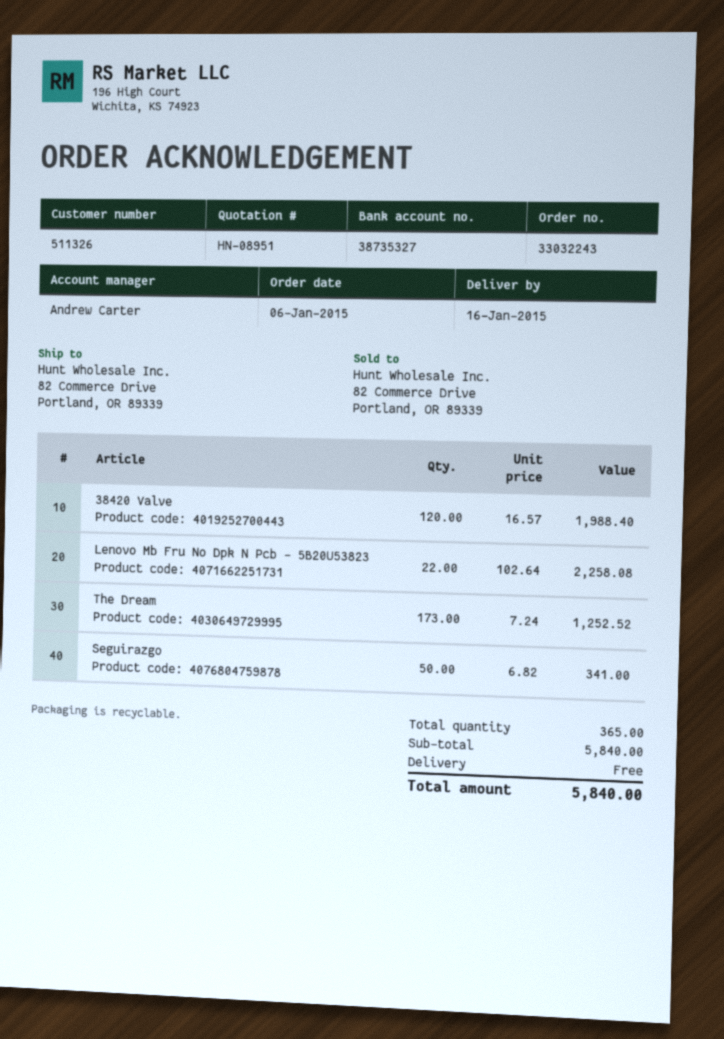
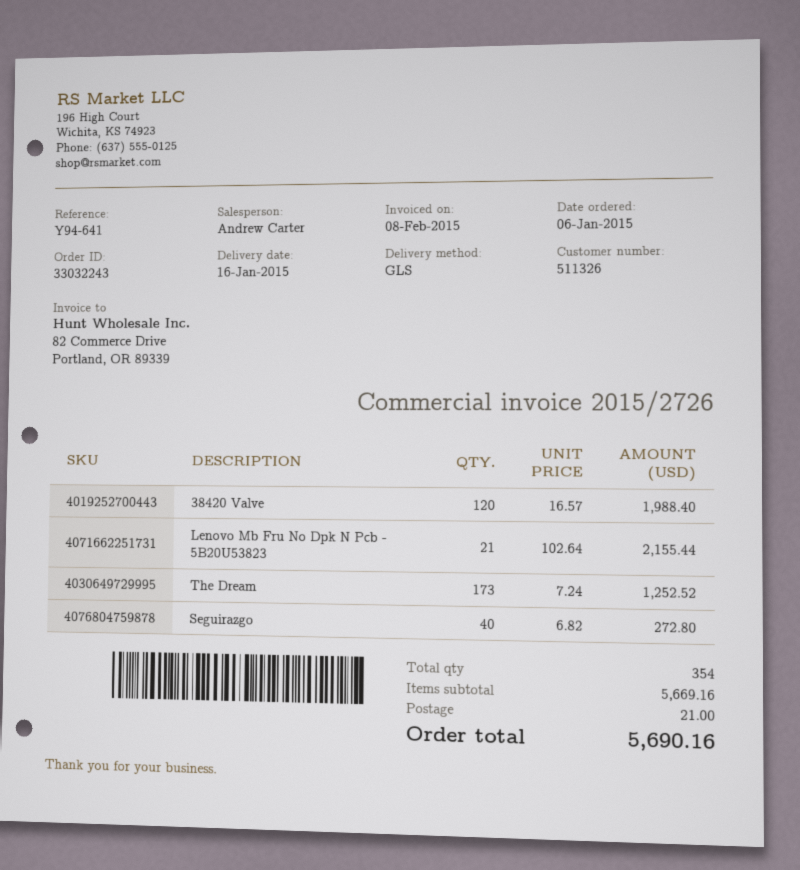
Lenovo Mb Fru No Dpk N Pcb - 5B20U53823: 22 x 102.64 = 2258.08 -> 21 x 102.64 = 2155.44
Seguirazgo: 50 x 6.82 = 341.00 -> 40 x 6.82 = 272.80
total quantity: 365 -> 354
subtotal: 5840.00 -> 5669.16
shipping: 0.00 -> 21.00
total: 5840.00 -> 5690.16

